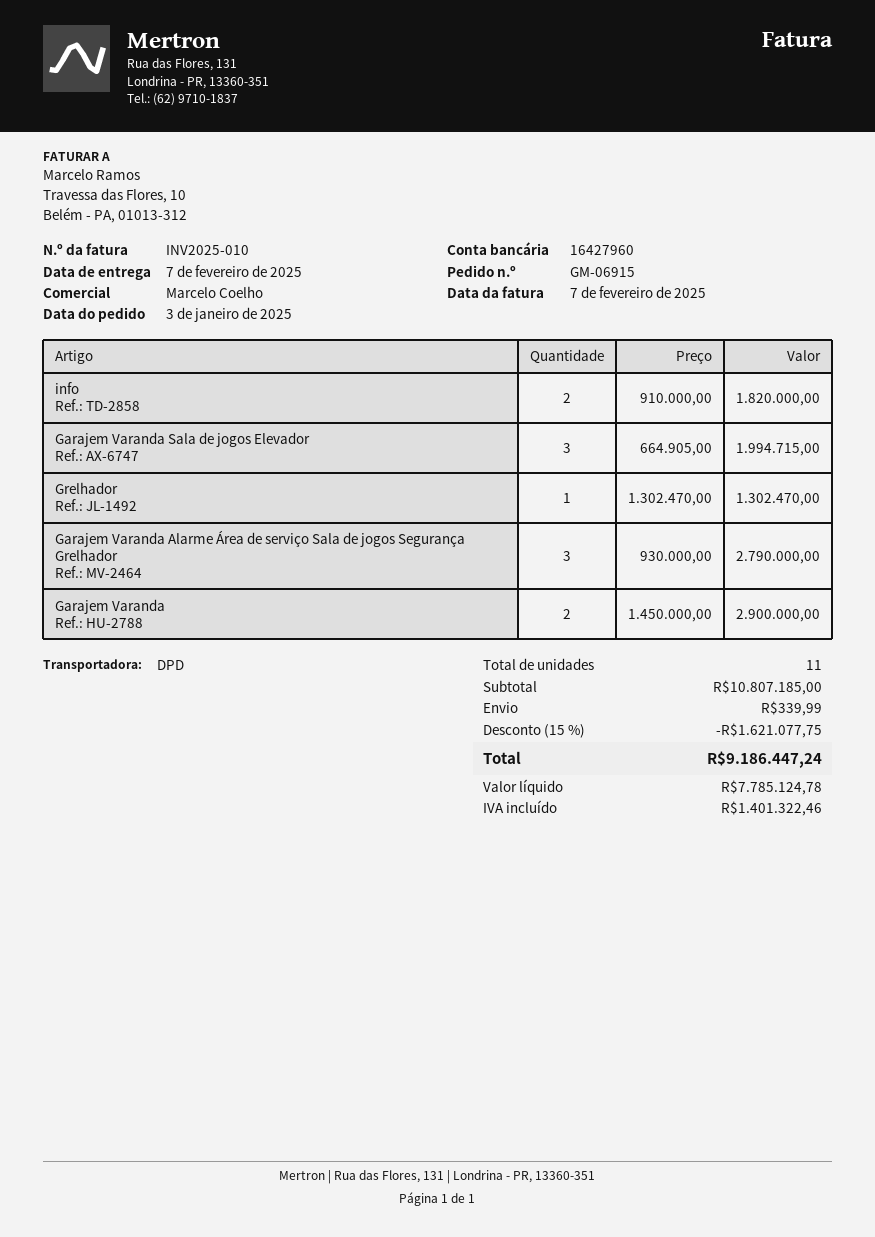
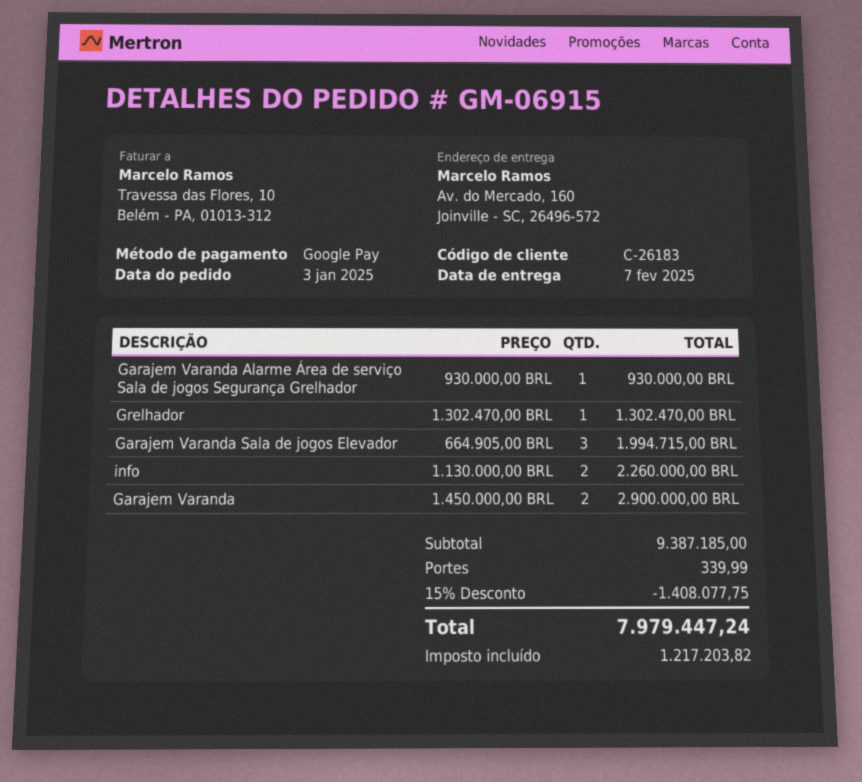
info: 2 x 910000.00 = 1820000.00 -> 2 x 1130000.00 = 2260000.00
Garajem Varanda Alarme Área de serviço Sala de jogos Segurança Grelhador: 3 x 930000.00 = 2790000.00 -> 1 x 930000.00 = 930000.00
subtotal: 10807185.00 -> 9387185.00
discount: 15% = 1621077.75 -> 15% = 1408077.75
tax: 1401322.46 -> 1217203.82
total: 9186447.24 -> 7979447.24

